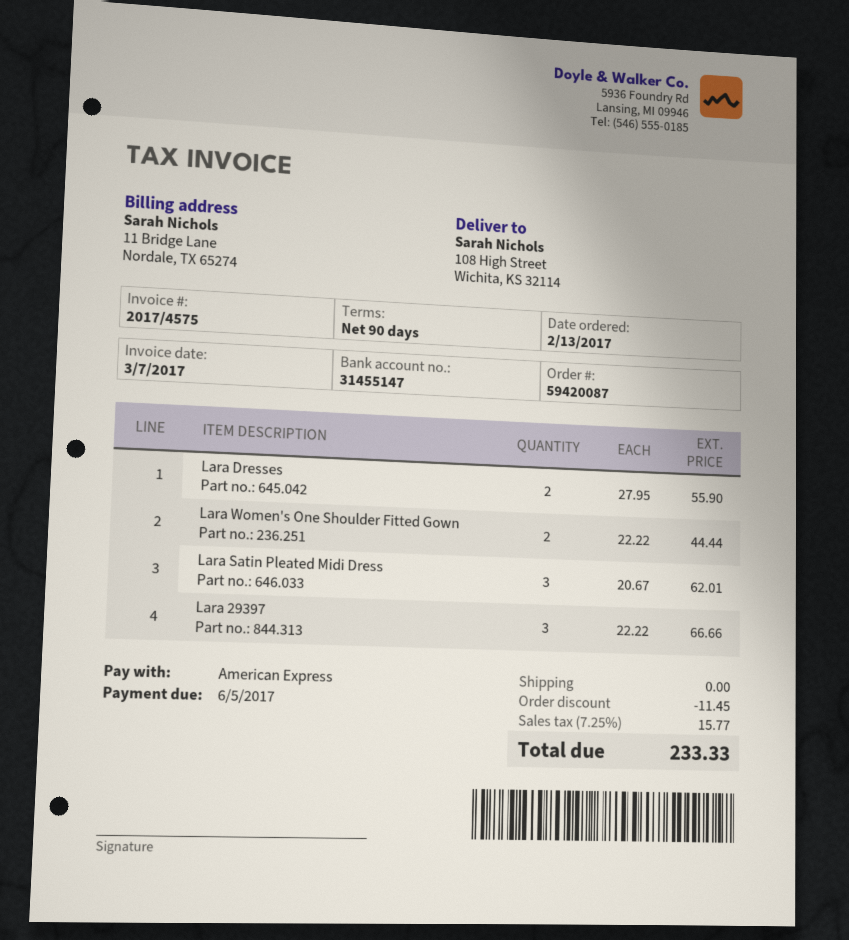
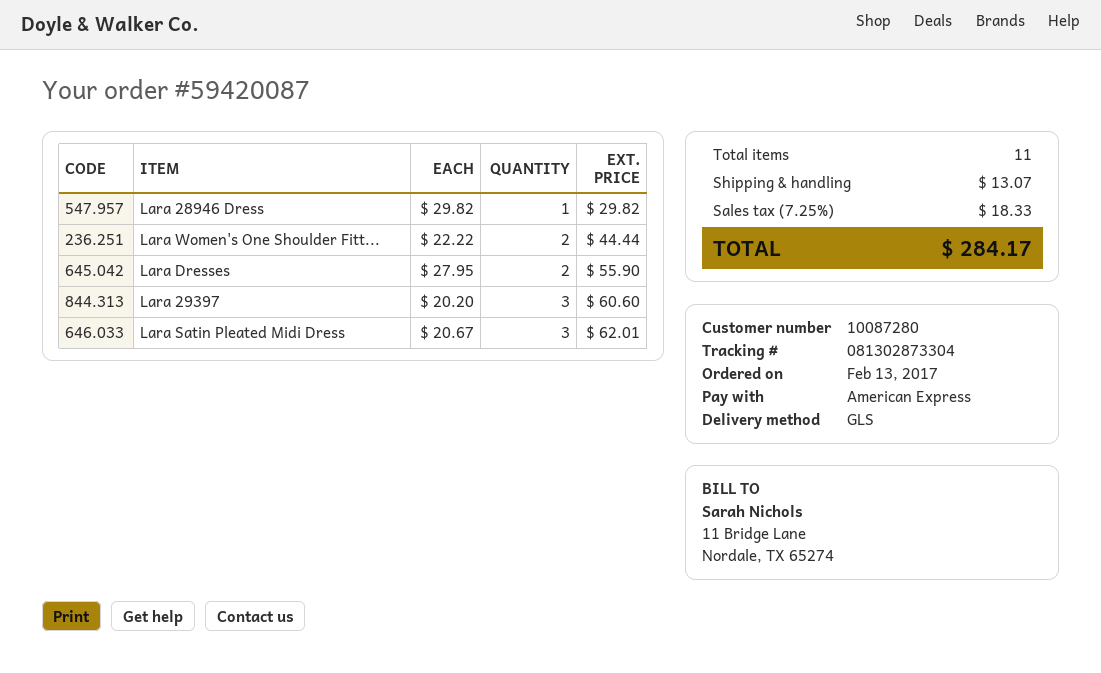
Lara 29397: 3 x 22.22 = 66.66 -> 3 x 20.20 = 60.60
Lara 28946 Dress: none -> 1 x 29.82 = 29.82
discount: 11.45 -> none
shipping: 0.00 -> 13.07
tax: 7.25% = 15.77 -> 7.25% = 18.33
total: 233.33 -> 284.17

